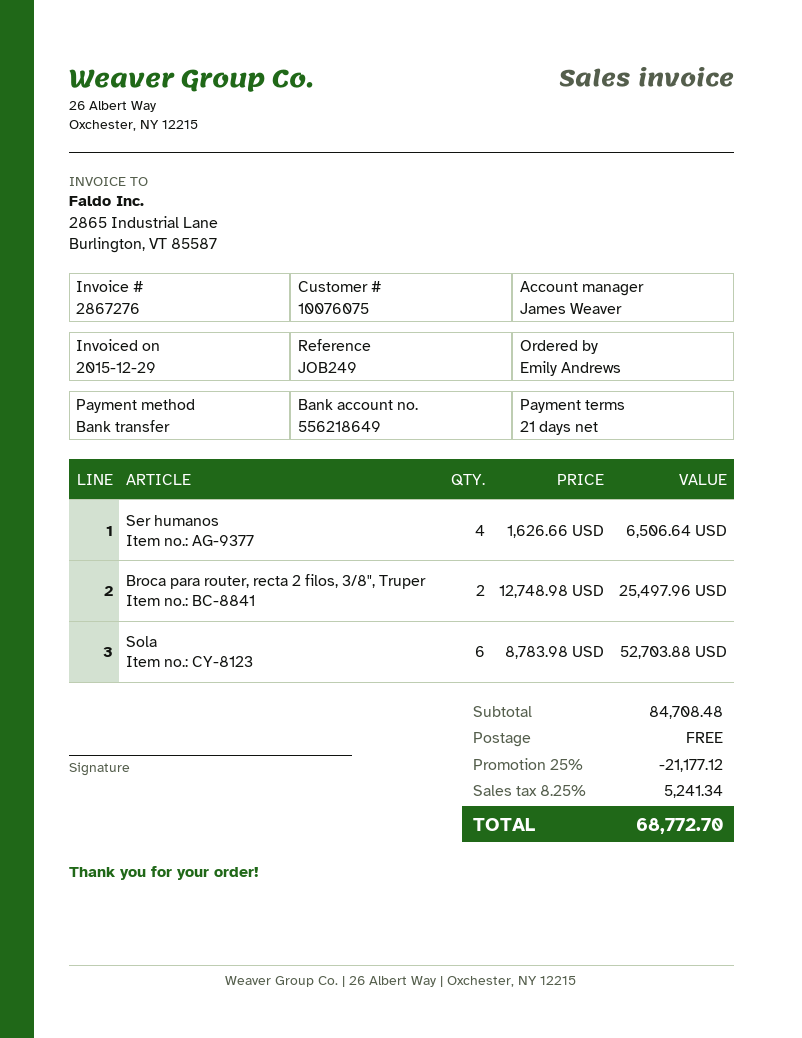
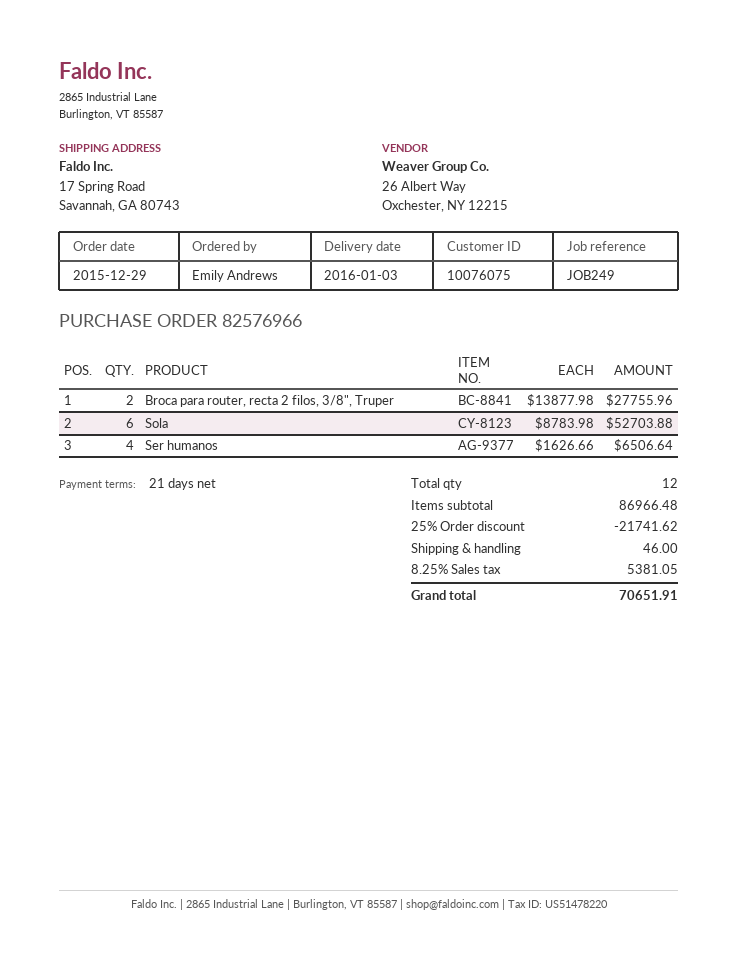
Broca para router, recta 2 filos, 3/8", Truper: 2 x 12748.98 = 25497.96 -> 2 x 13877.98 = 27755.96
subtotal: 84708.48 -> 86966.48
discount: 25% = 21177.12 -> 25% = 21741.62
shipping: 0.00 -> 46.00
tax: 8.25% = 5241.34 -> 8.25% = 5381.05
total: 68772.70 -> 70651.91

